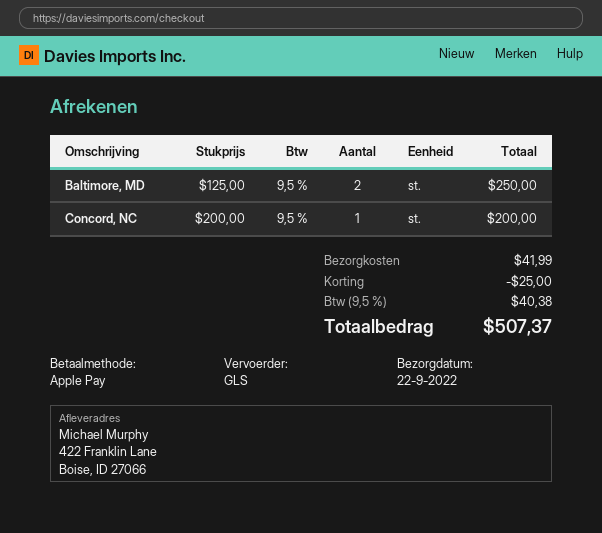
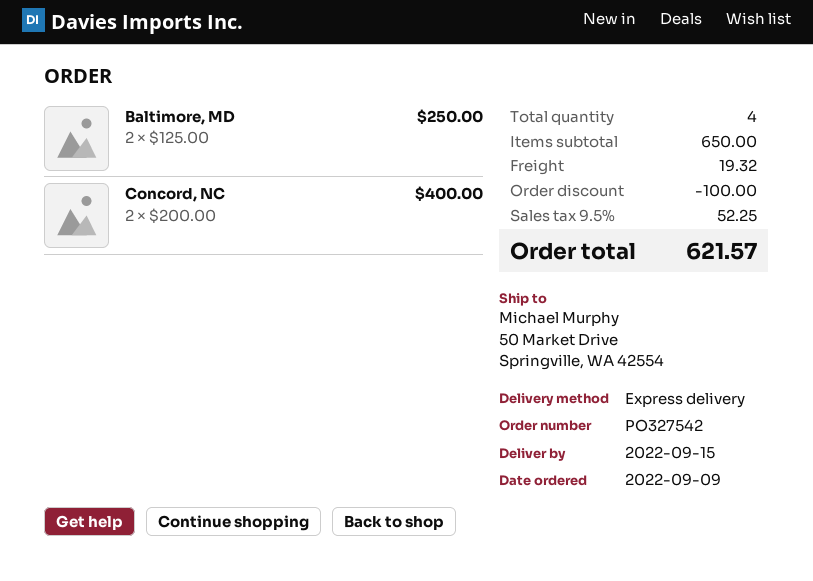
delivery date: 2022-09-22 -> 2022-09-15
shipping method: GLS -> express
ship to: 422 Franklin Lane, Boise, ID 27066 -> 50 Market Drive, Springville, WA 42554
Concord, NC: 1 x 200.00 = 200.00 -> 2 x 200.00 = 400.00
discount: 25.00 -> 100.00
shipping: 41.99 -> 19.32
tax: 9.5% = 40.38 -> 9.5% = 52.25
total: 507.37 -> 621.57

